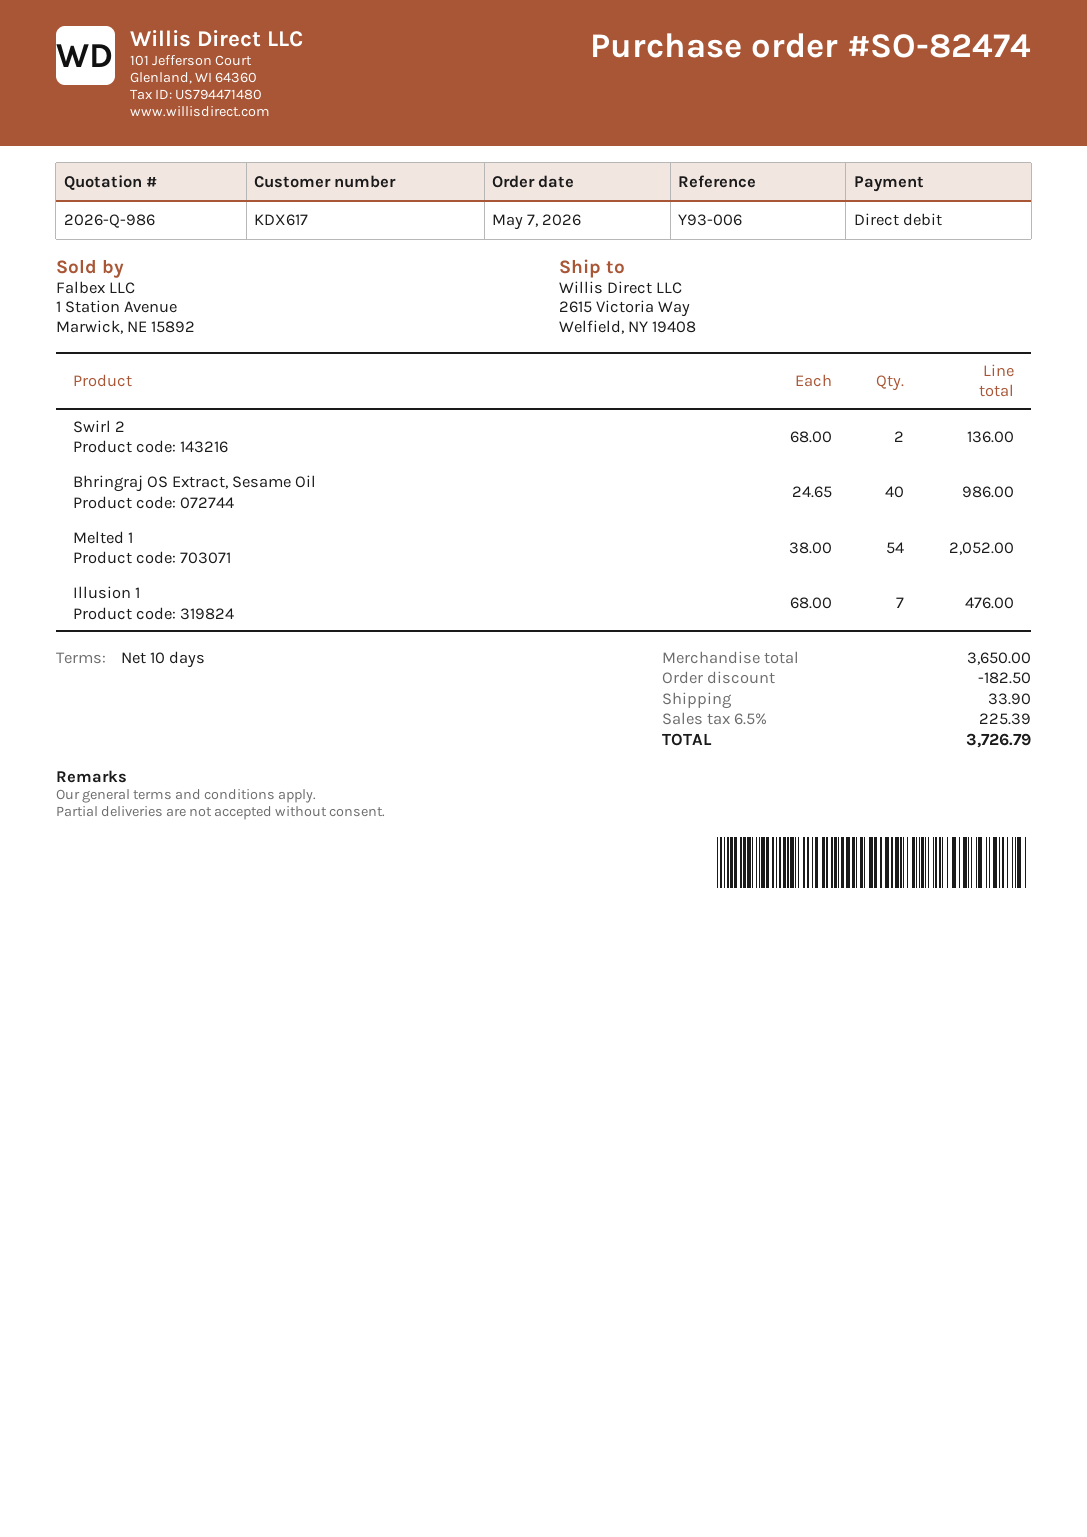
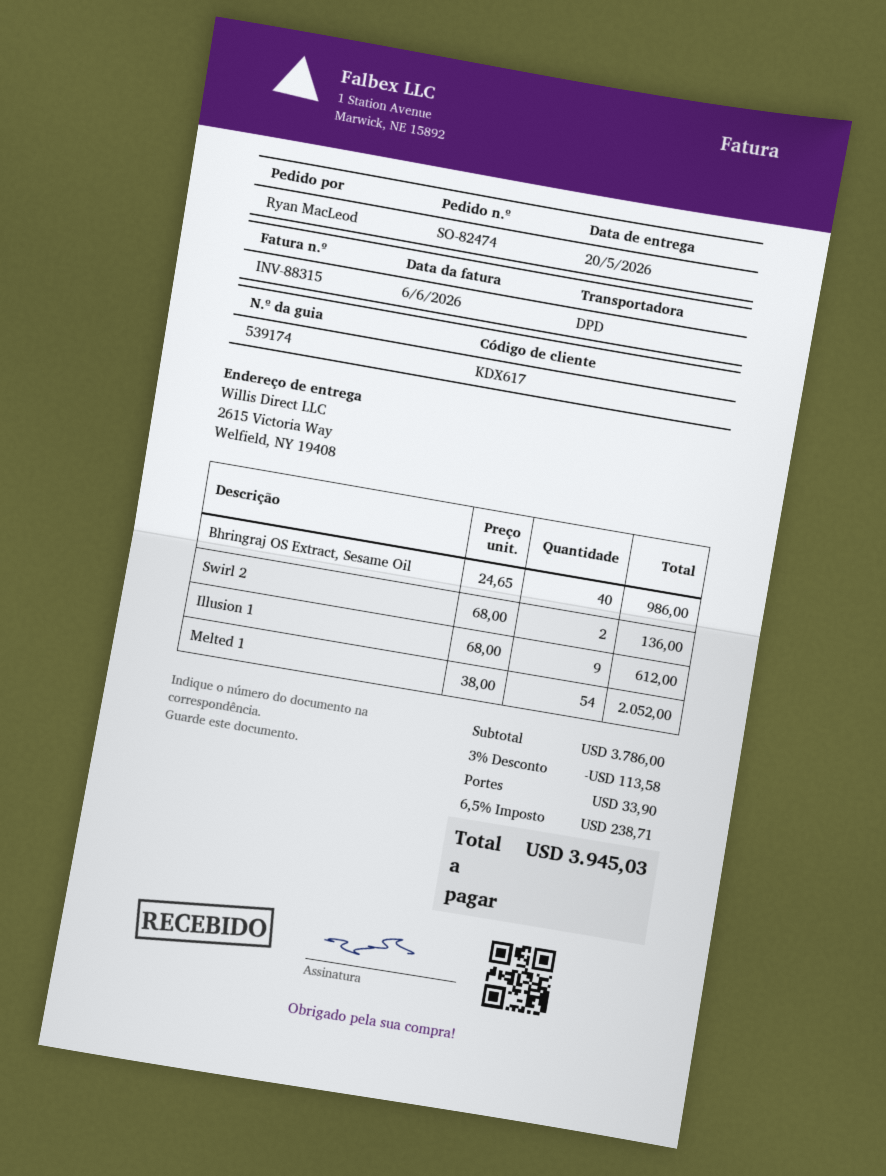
Illusion 1: 7 x 68.00 = 476.00 -> 9 x 68.00 = 612.00
subtotal: 3650.00 -> 3786.00
discount: 182.50 -> 113.58
tax: 6.5% = 225.39 -> 6.5% = 238.71
total: 3726.79 -> 3945.03

